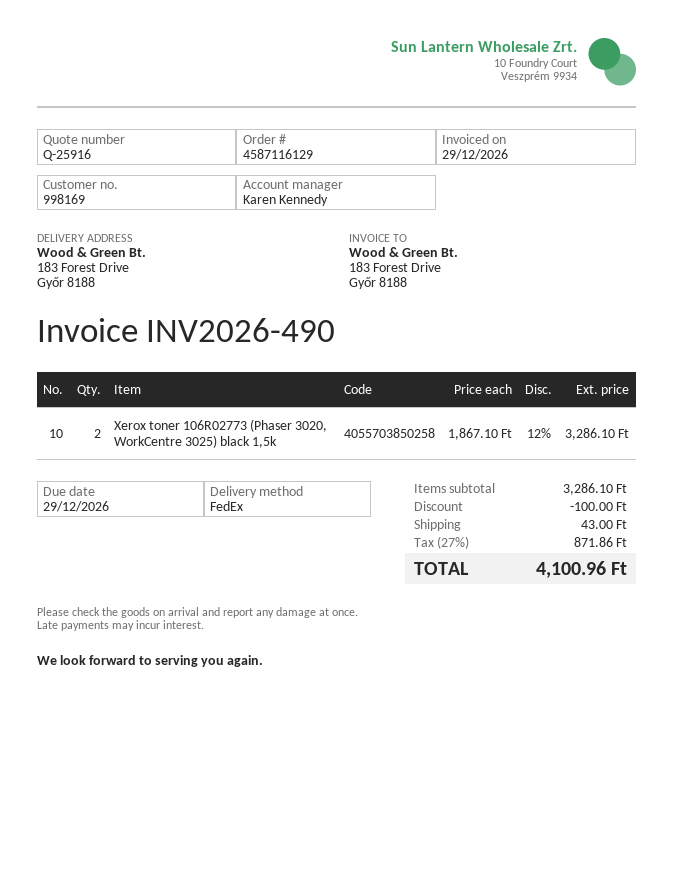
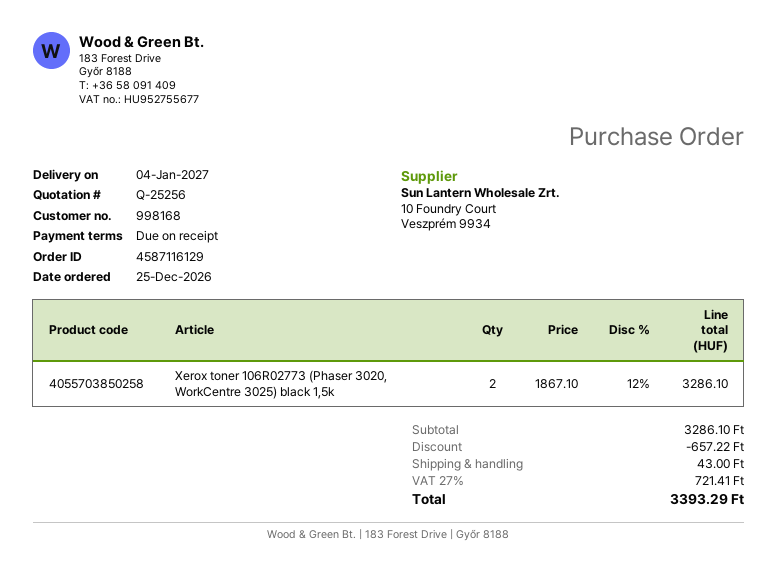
quote number: Q-25916 -> Q-25256
customer number: 998169 -> 998168
discount: 100.00 -> 657.22
tax: 27% = 871.86 -> 27% = 721.41
total: 4100.96 -> 3393.29

